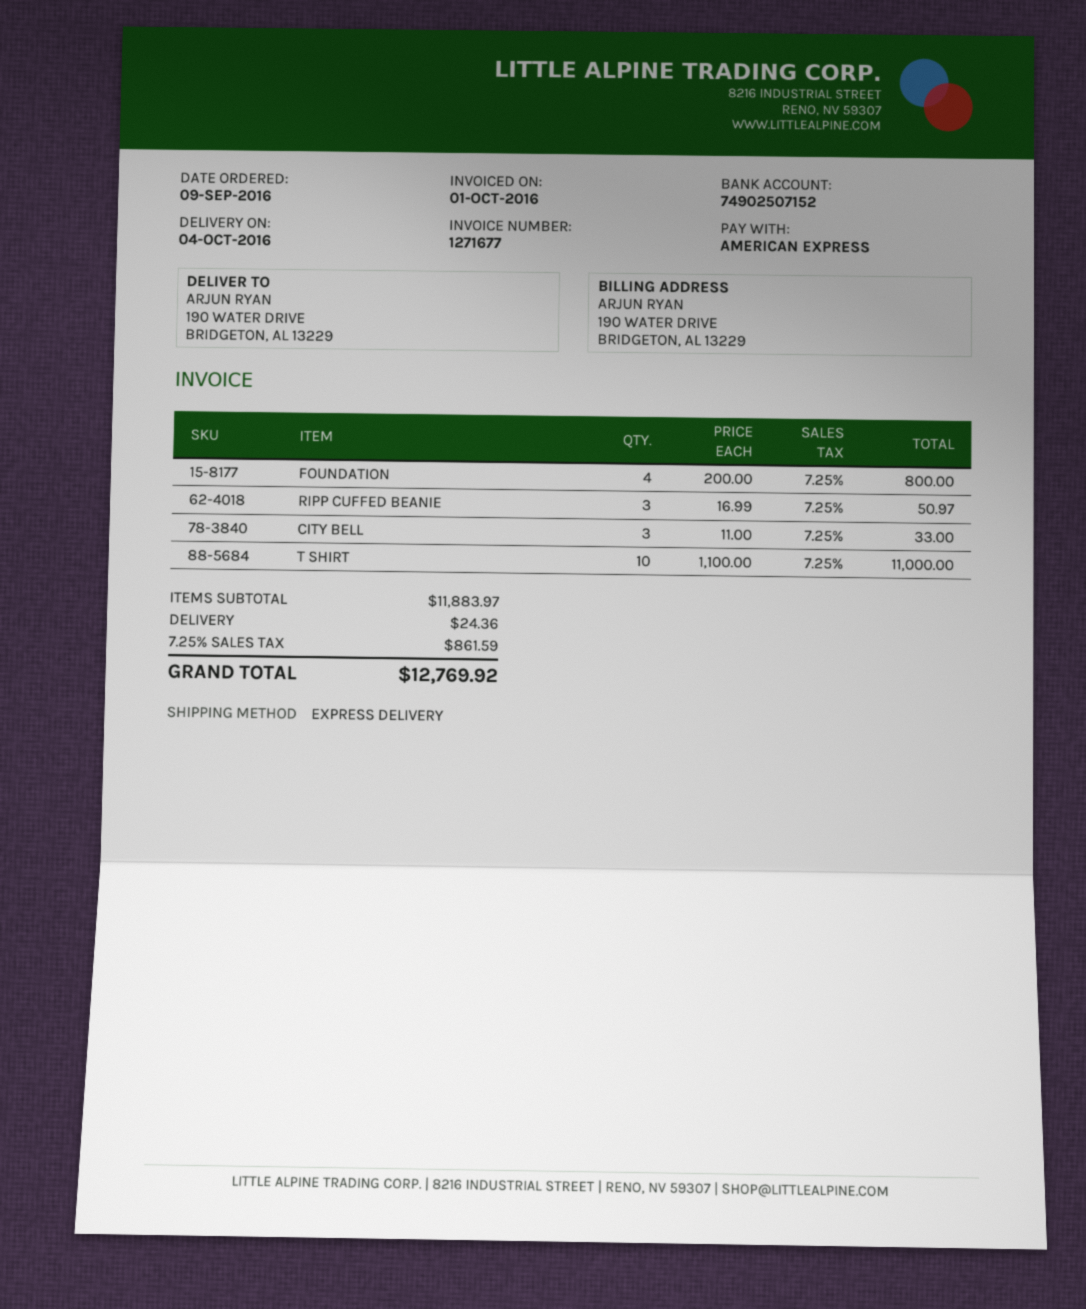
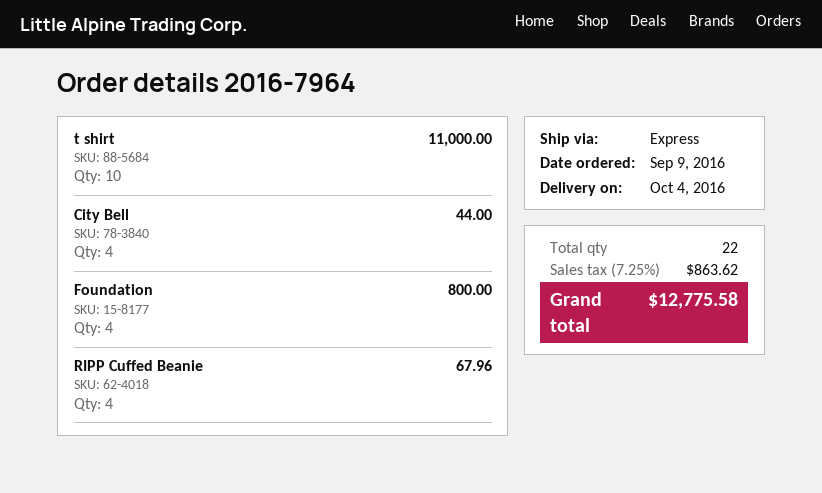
RIPP CUFFED BEANIE: 3 for 50.97 -> 4 for 67.96
CITY BELL: 3 for 33.00 -> 4 for 44.00
shipping: 24.36 -> none
tax: 7.25% = 861.59 -> 7.25% = 863.62
total: 12769.92 -> 12775.58

